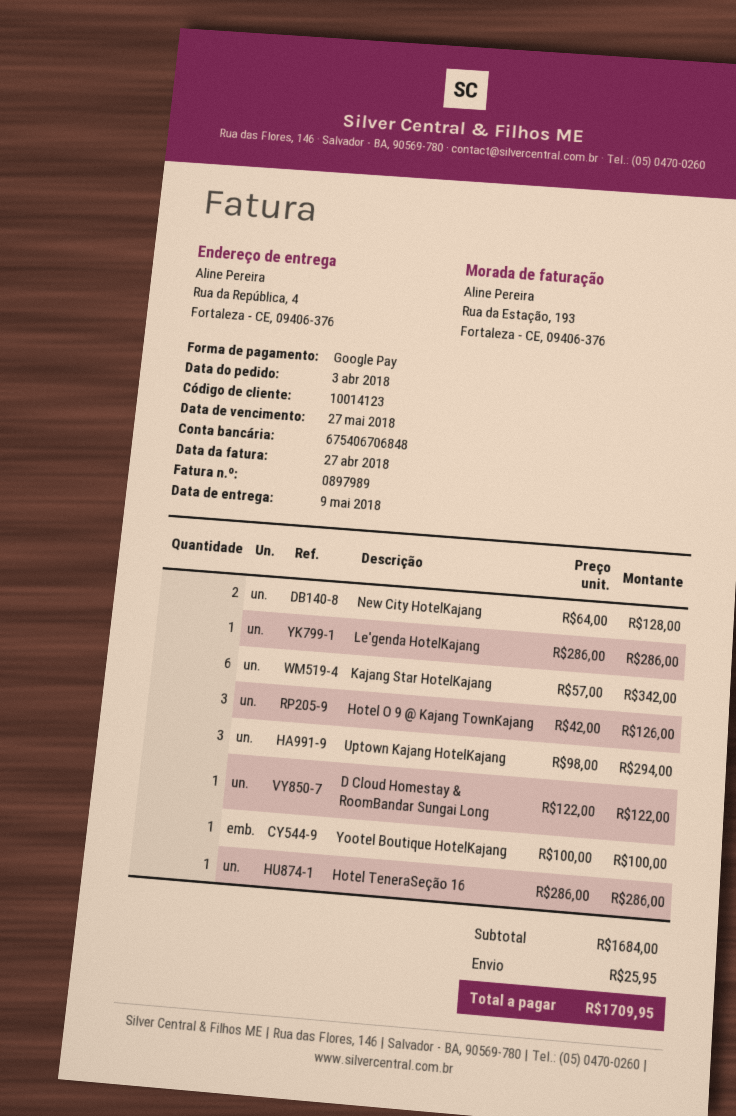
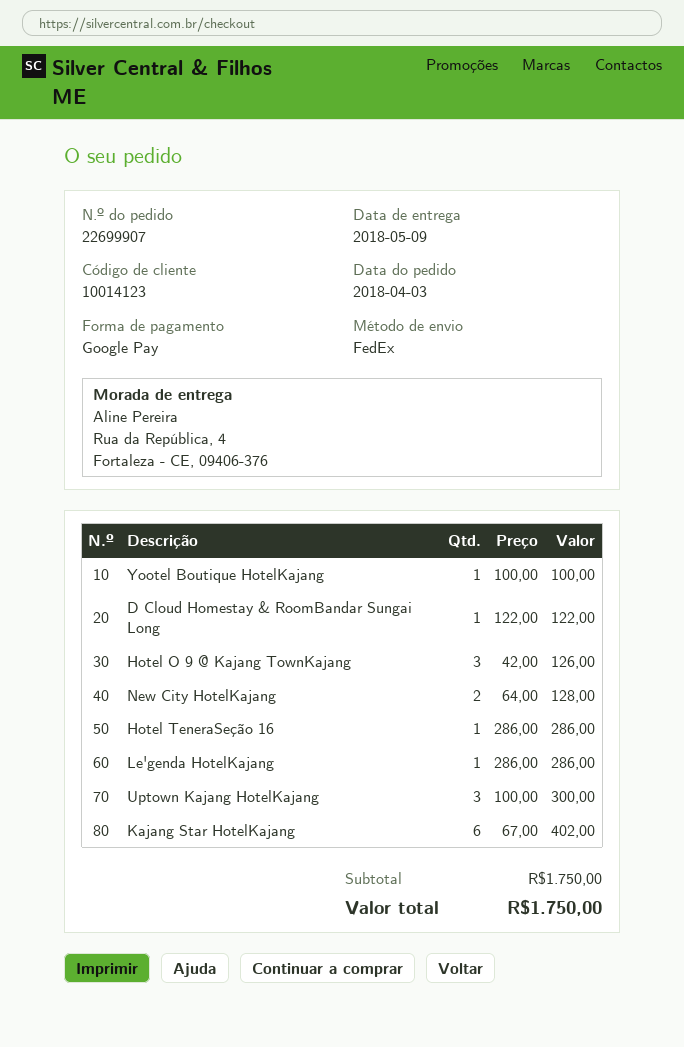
Kajang Star HotelKajang: 6 x 57.00 = 342.00 -> 6 x 67.00 = 402.00
Uptown Kajang HotelKajang: 3 x 98.00 = 294.00 -> 3 x 100.00 = 300.00
subtotal: 1684.00 -> 1750.00
shipping: 25.95 -> none
total: 1709.95 -> 1750.00

